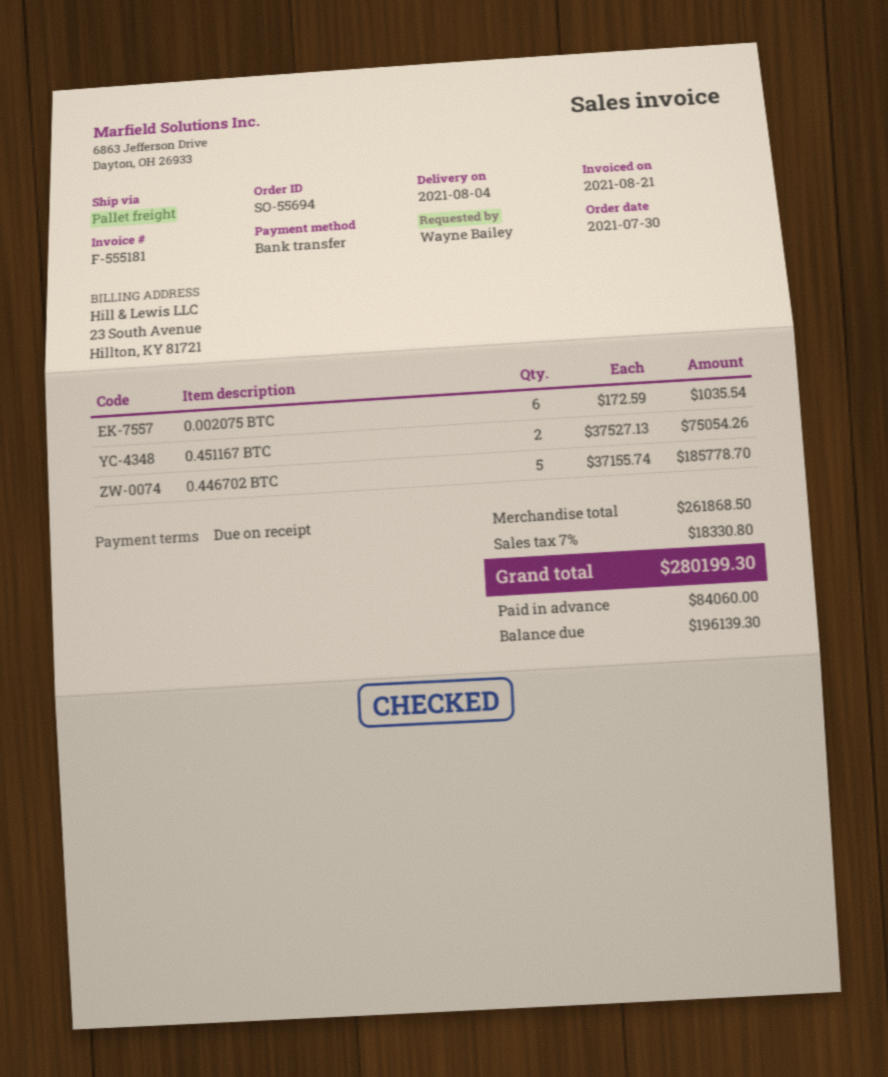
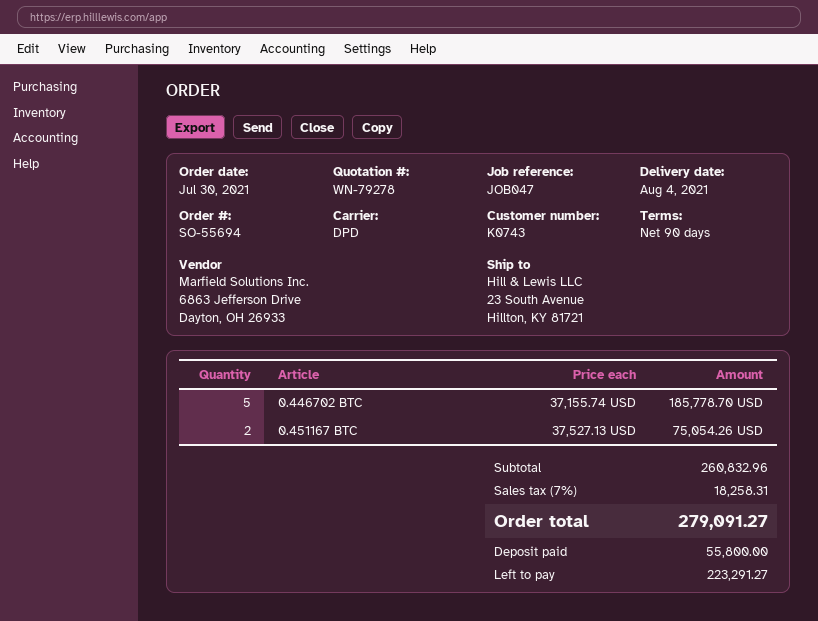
payment terms: on receipt -> 90 days
shipping method: pallet freight -> DPD
0.002075 BTC: 6 x 172.59 = 1035.54 -> none
subtotal: 261868.50 -> 260832.96
tax: 7% = 18330.80 -> 7% = 18258.31
total: 280199.30 -> 279091.27
deposit: 84060.00 -> 55800.00
balance: 196139.30 -> 223291.27

